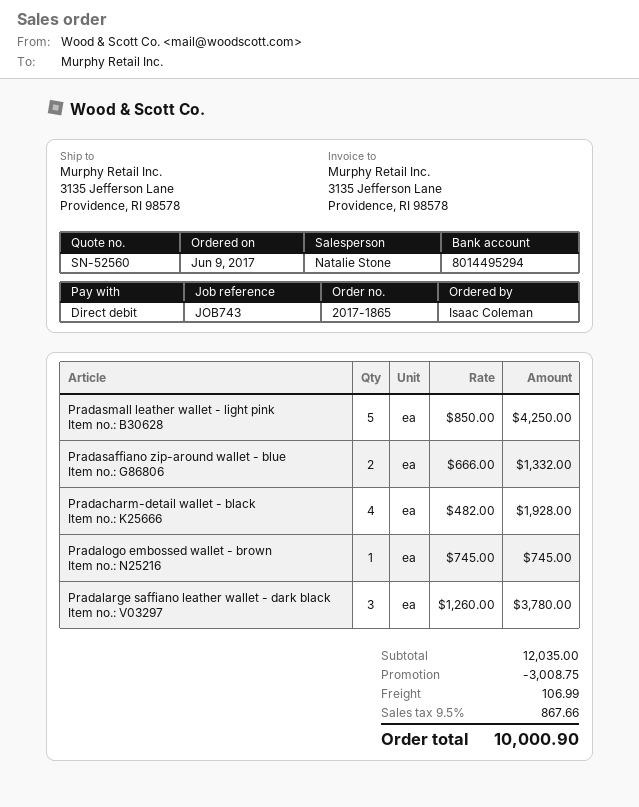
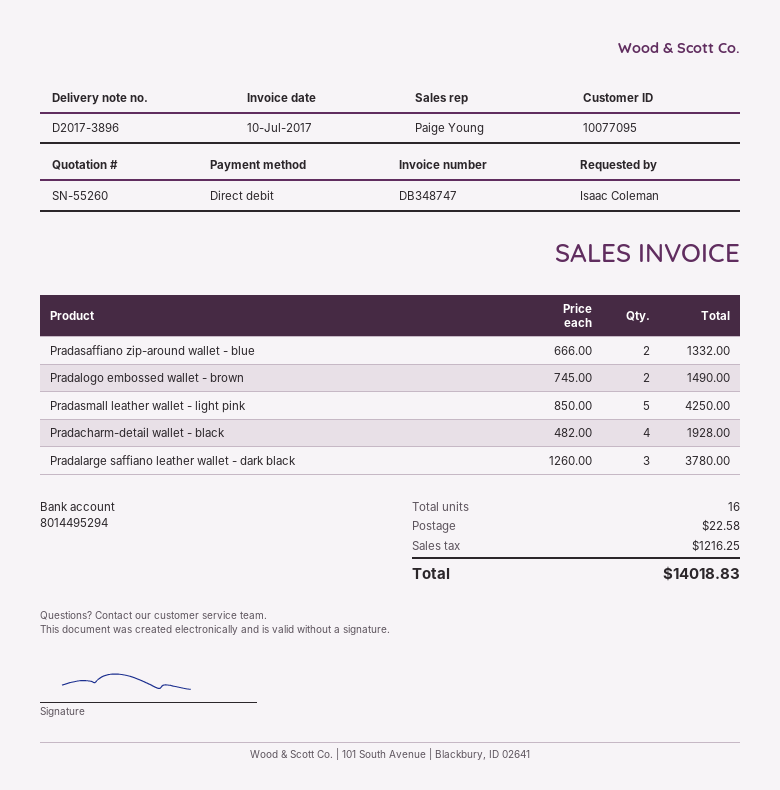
quote number: SN-52560 -> SN-55260
sales rep: Natalie Stone -> Paige Young
Pradalogo embossed wallet - brown: 1 x 745.00 = 745.00 -> 2 x 745.00 = 1490.00
discount: 3008.75 -> none
shipping: 106.99 -> 22.58
tax: 867.66 -> 1216.25
total: 10000.90 -> 14018.83

